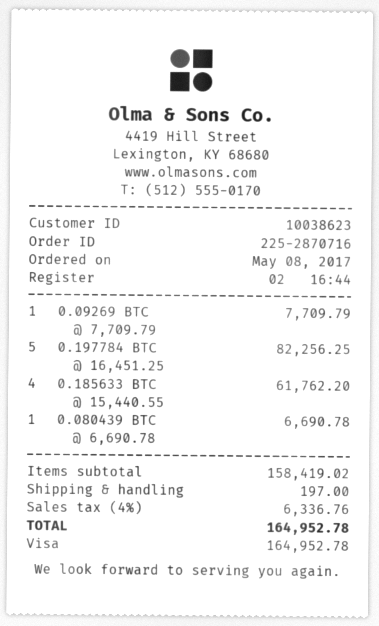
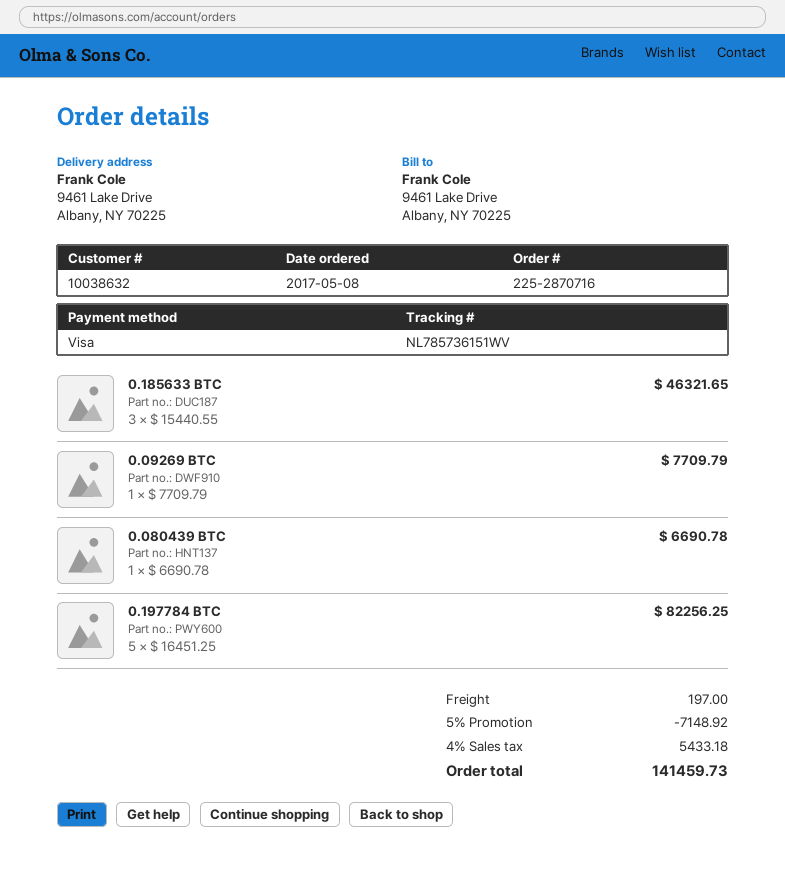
customer number: 10038623 -> 10038632
0.185633 BTC: 4 x 15440.55 = 61762.20 -> 3 x 15440.55 = 46321.65
discount: none -> 5% = 7148.92
tax: 4% = 6336.76 -> 4% = 5433.18
total: 164952.78 -> 141459.73

